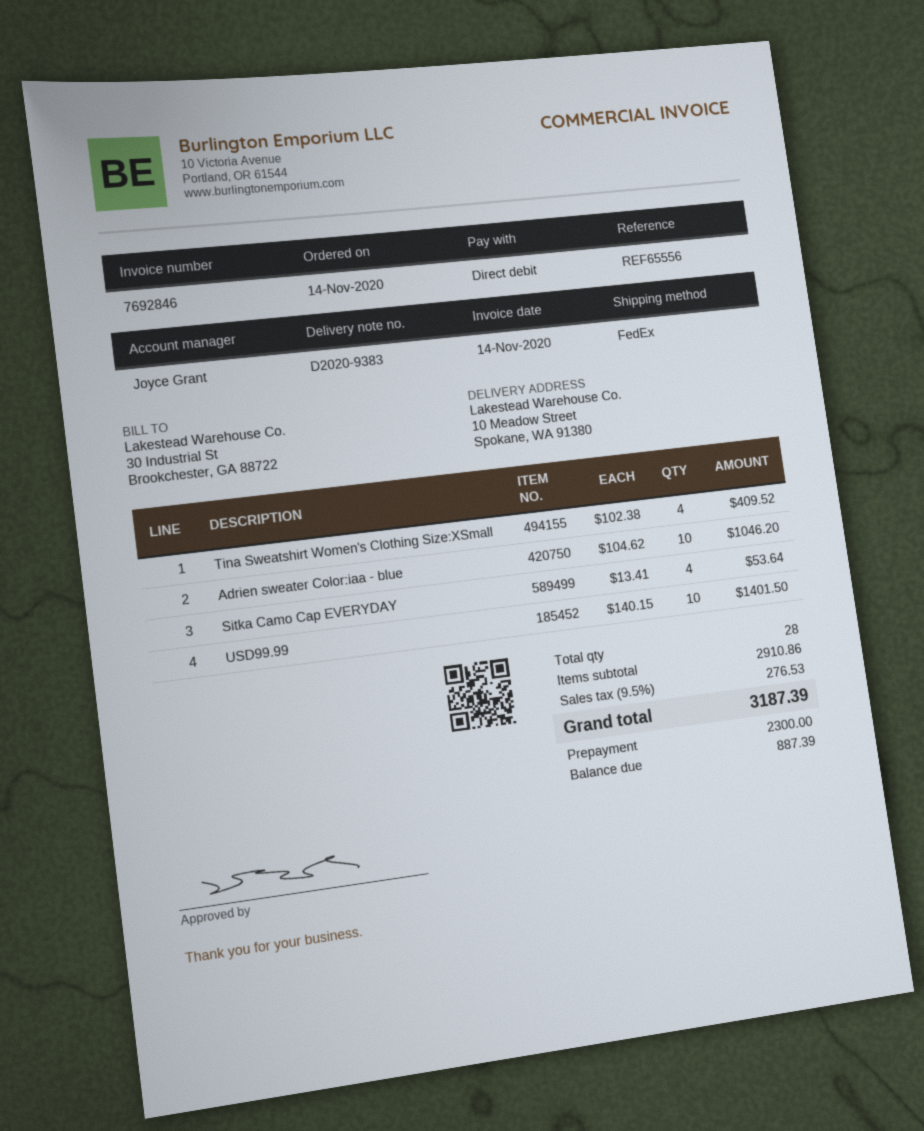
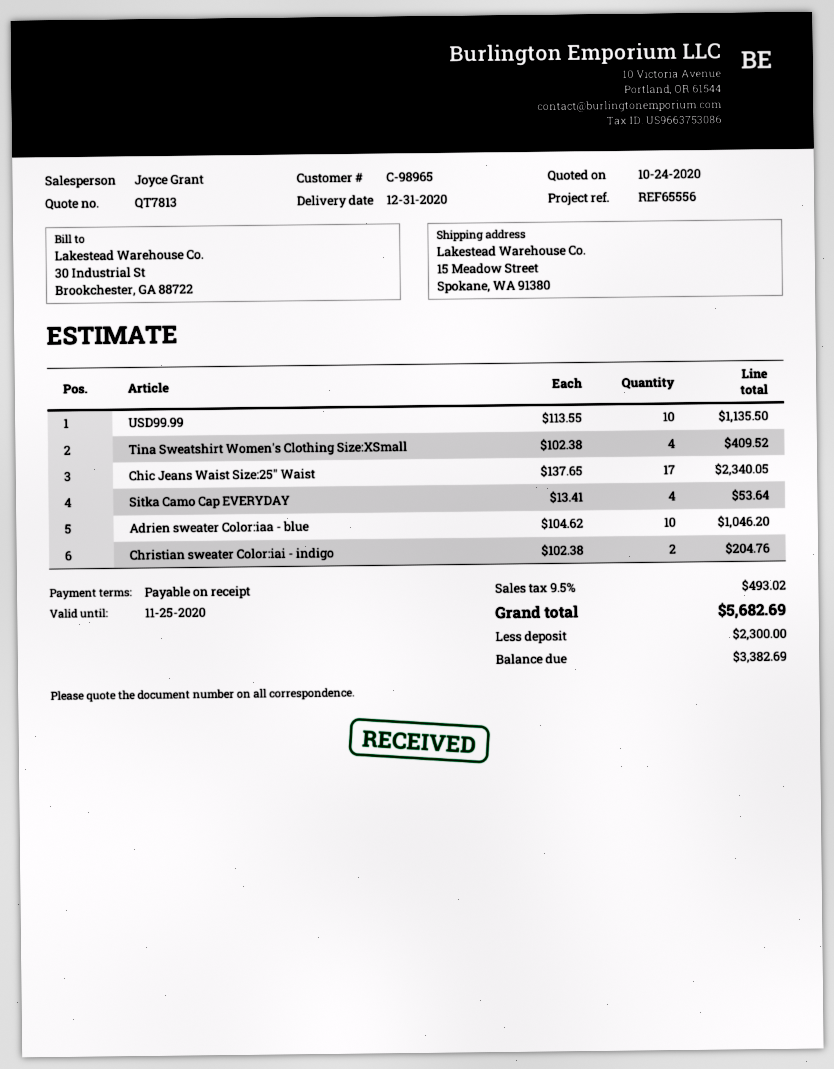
ship to: 10 Meadow Street, Spokane, WA 91380 -> 15 Meadow Street, Spokane, WA 91380
USD99.99: 10 x 140.15 = 1401.50 -> 10 x 113.55 = 1135.50
Chic Jeans Waist Size:25" Waist: none -> 17 x 137.65 = 2340.05
Christian sweater Color:iai - indigo: none -> 2 x 102.38 = 204.76
tax: 9.5% = 276.53 -> 9.5% = 493.02
total: 3187.39 -> 5682.69
balance: 887.39 -> 3382.69

